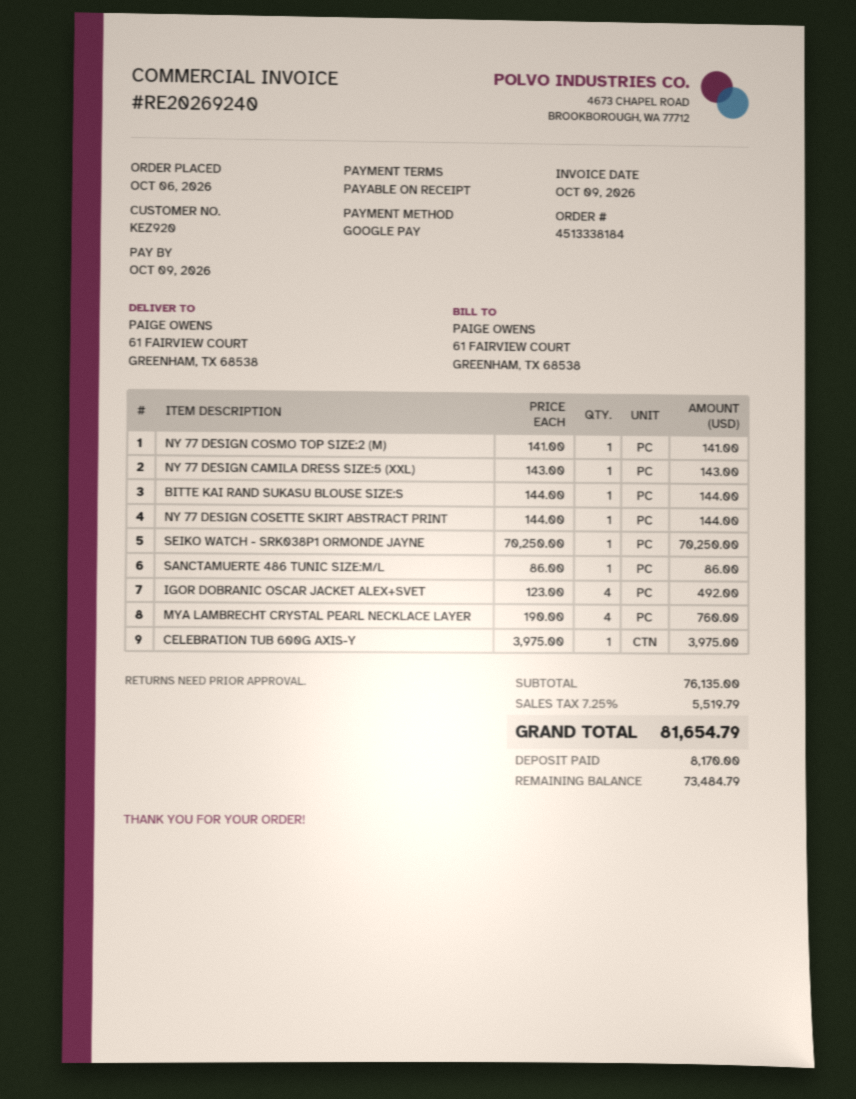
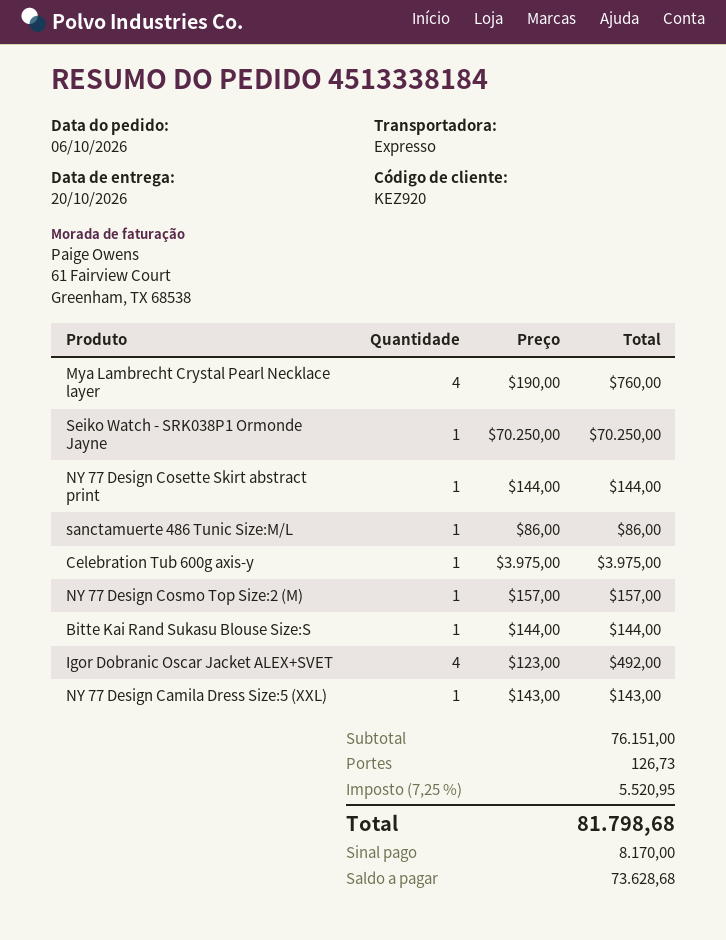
NY 77 DESIGN COSMO TOP SIZE:2 (M): 1 x 141.00 = 141.00 -> 1 x 157.00 = 157.00
subtotal: 76135.00 -> 76151.00
shipping: none -> 126.73
tax: 7.25% = 5519.79 -> 7.25% = 5520.95
total: 81654.79 -> 81798.68
balance: 73484.79 -> 73628.68

